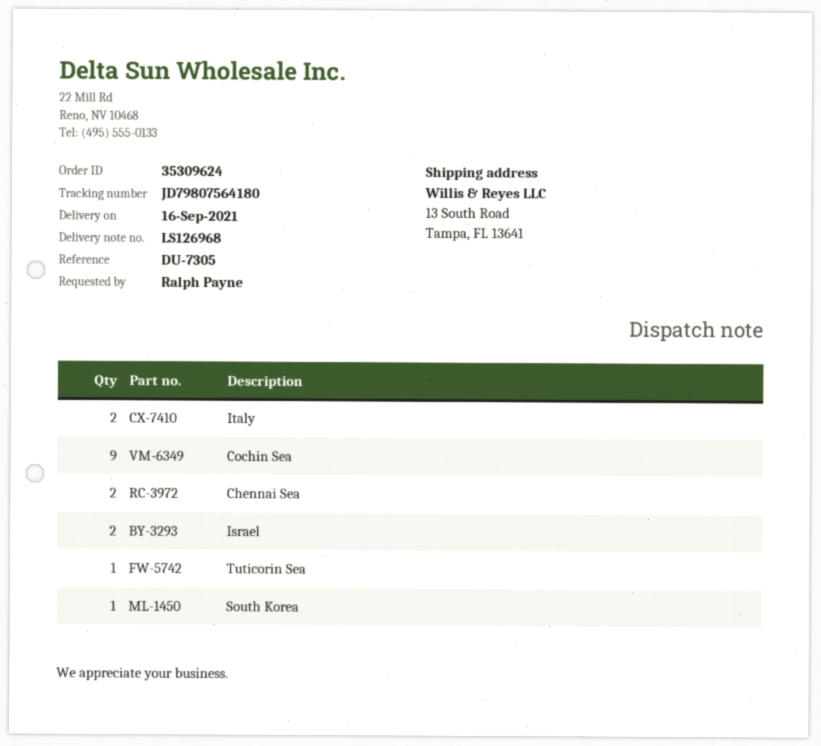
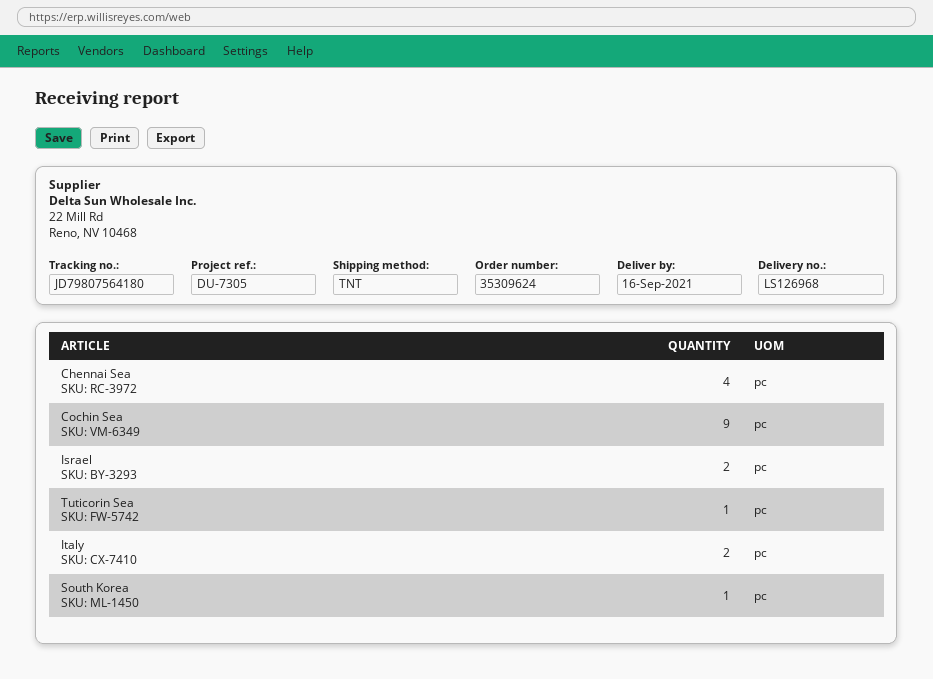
Chennai Sea: 2 -> 4

